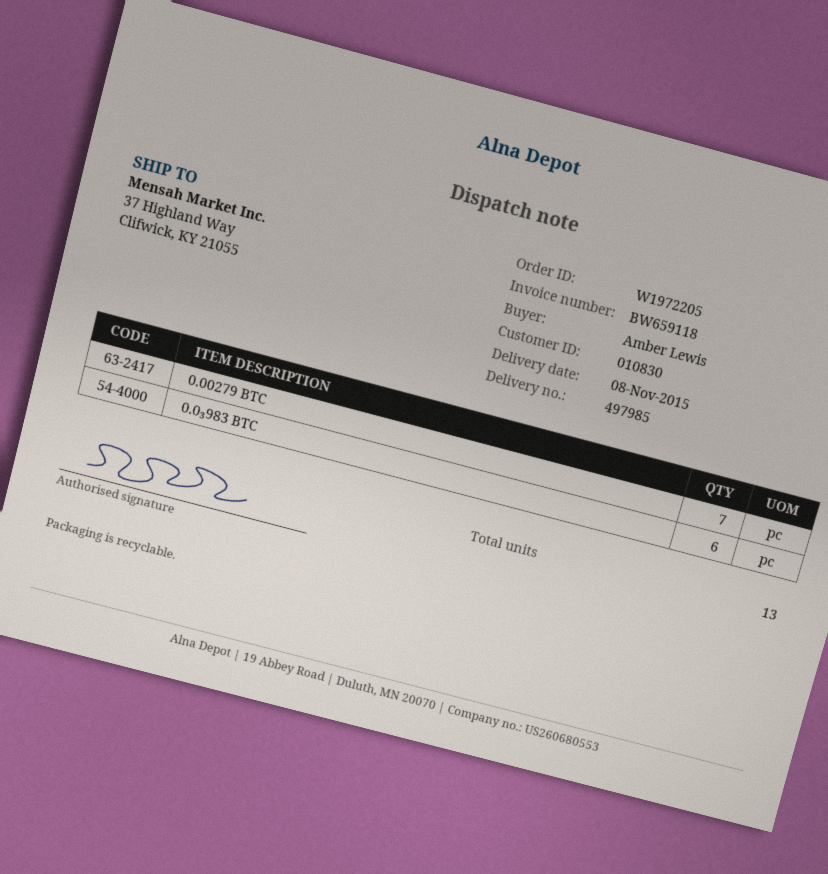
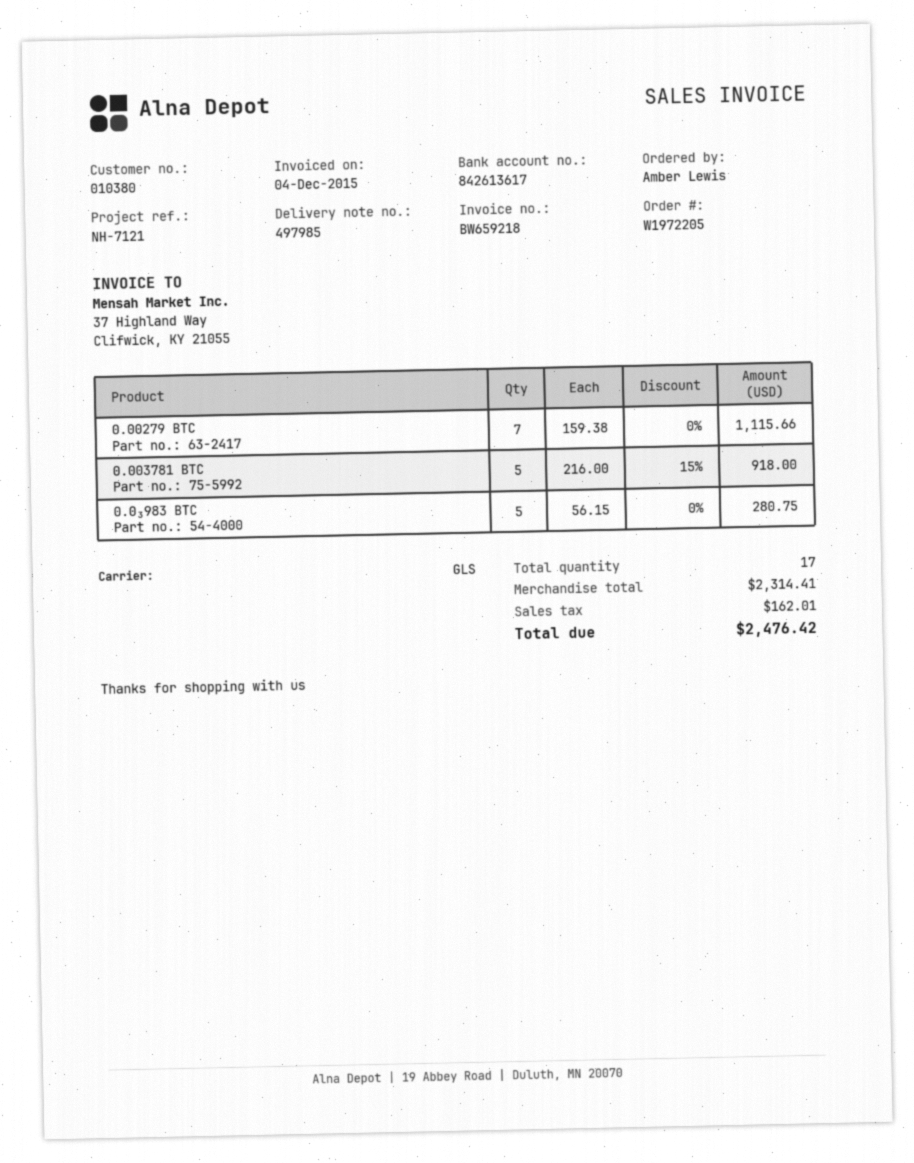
invoice number: BW659118 -> BW659218
customer number: 010830 -> 010380
0.0₃983 BTC: 6 -> 5
0.003781 BTC: none -> 5
total quantity: 13 -> 17

